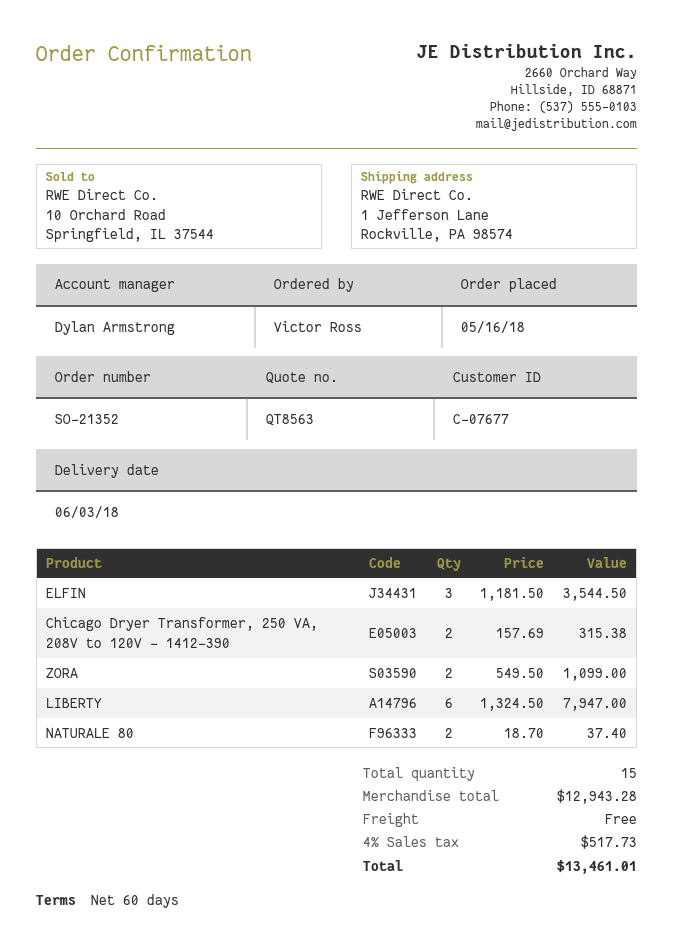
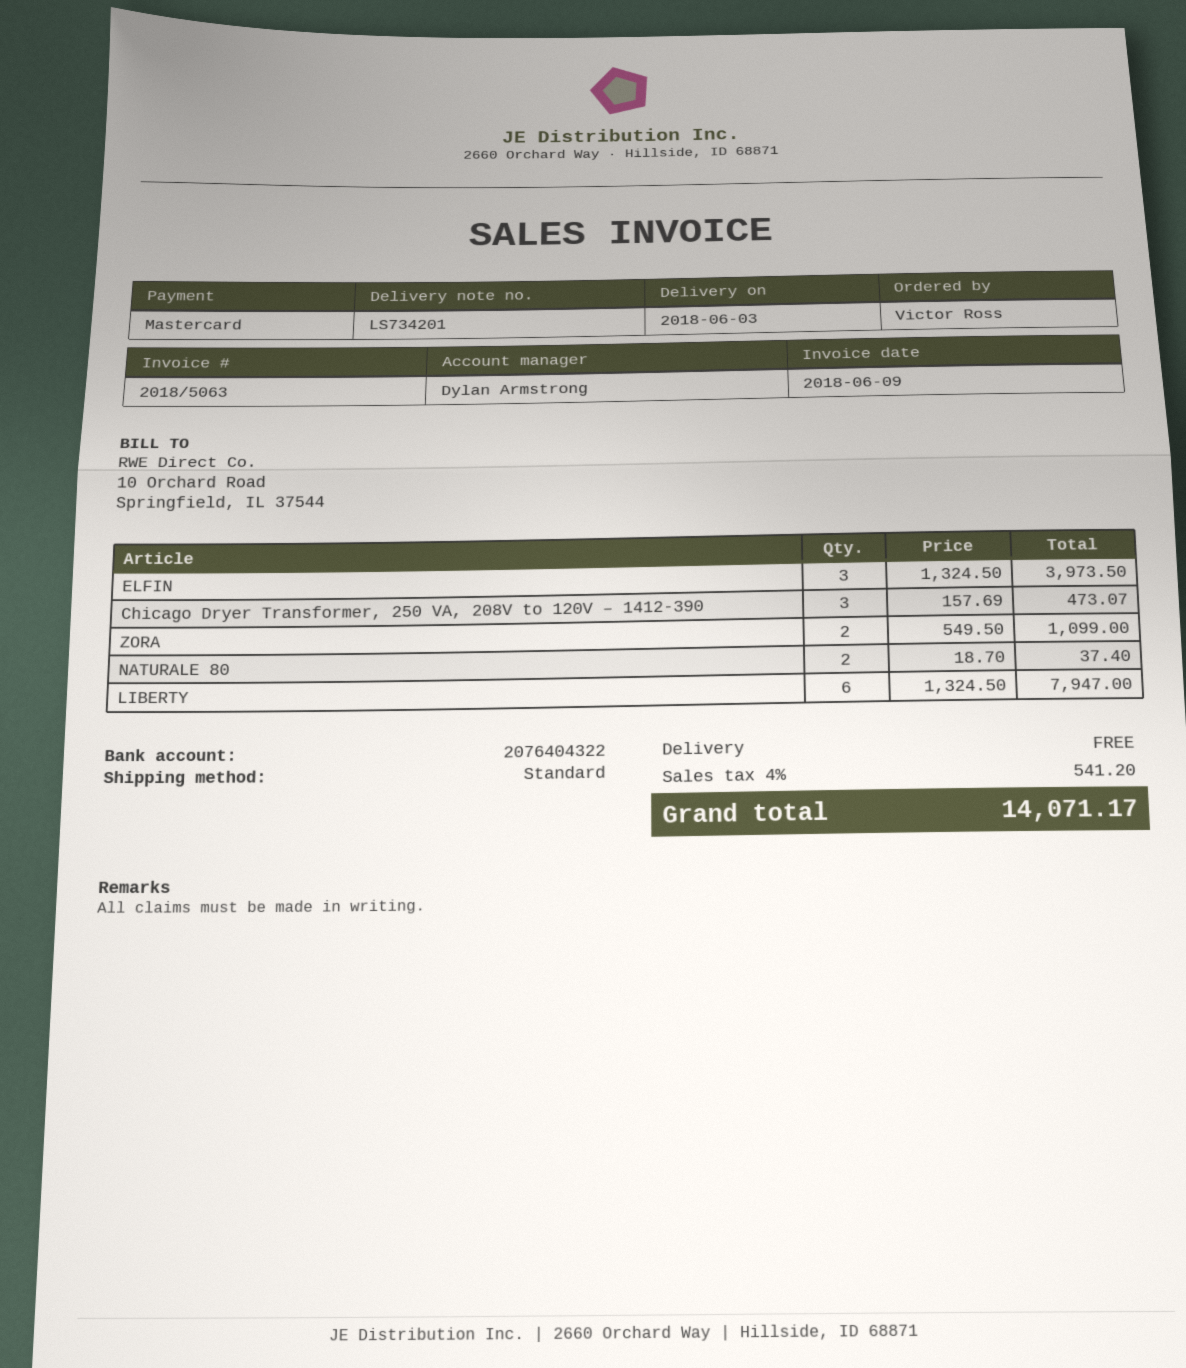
ELFIN: 3 x 1181.50 = 3544.50 -> 3 x 1324.50 = 3973.50
Chicago Dryer Transformer, 250 VA, 208V to 120V – 1412-390: 2 x 157.69 = 315.38 -> 3 x 157.69 = 473.07
tax: 4% = 517.73 -> 4% = 541.20
total: 13461.01 -> 14071.17

